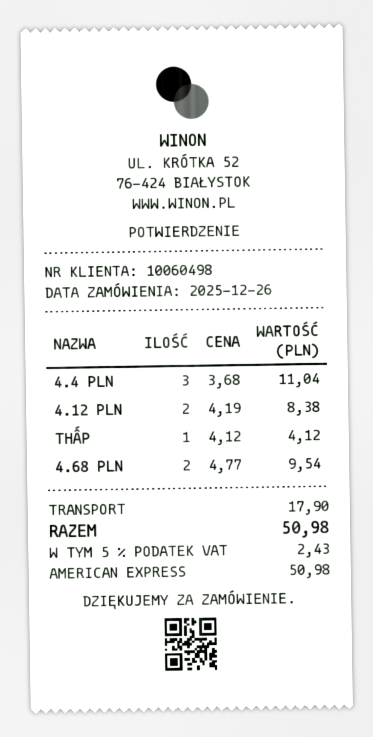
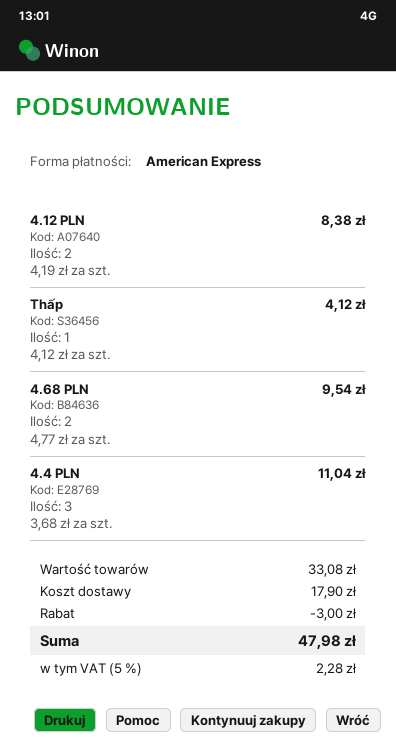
discount: none -> 3.00
tax: 5% = 2.43 -> 5% = 2.28
total: 50.98 -> 47.98

